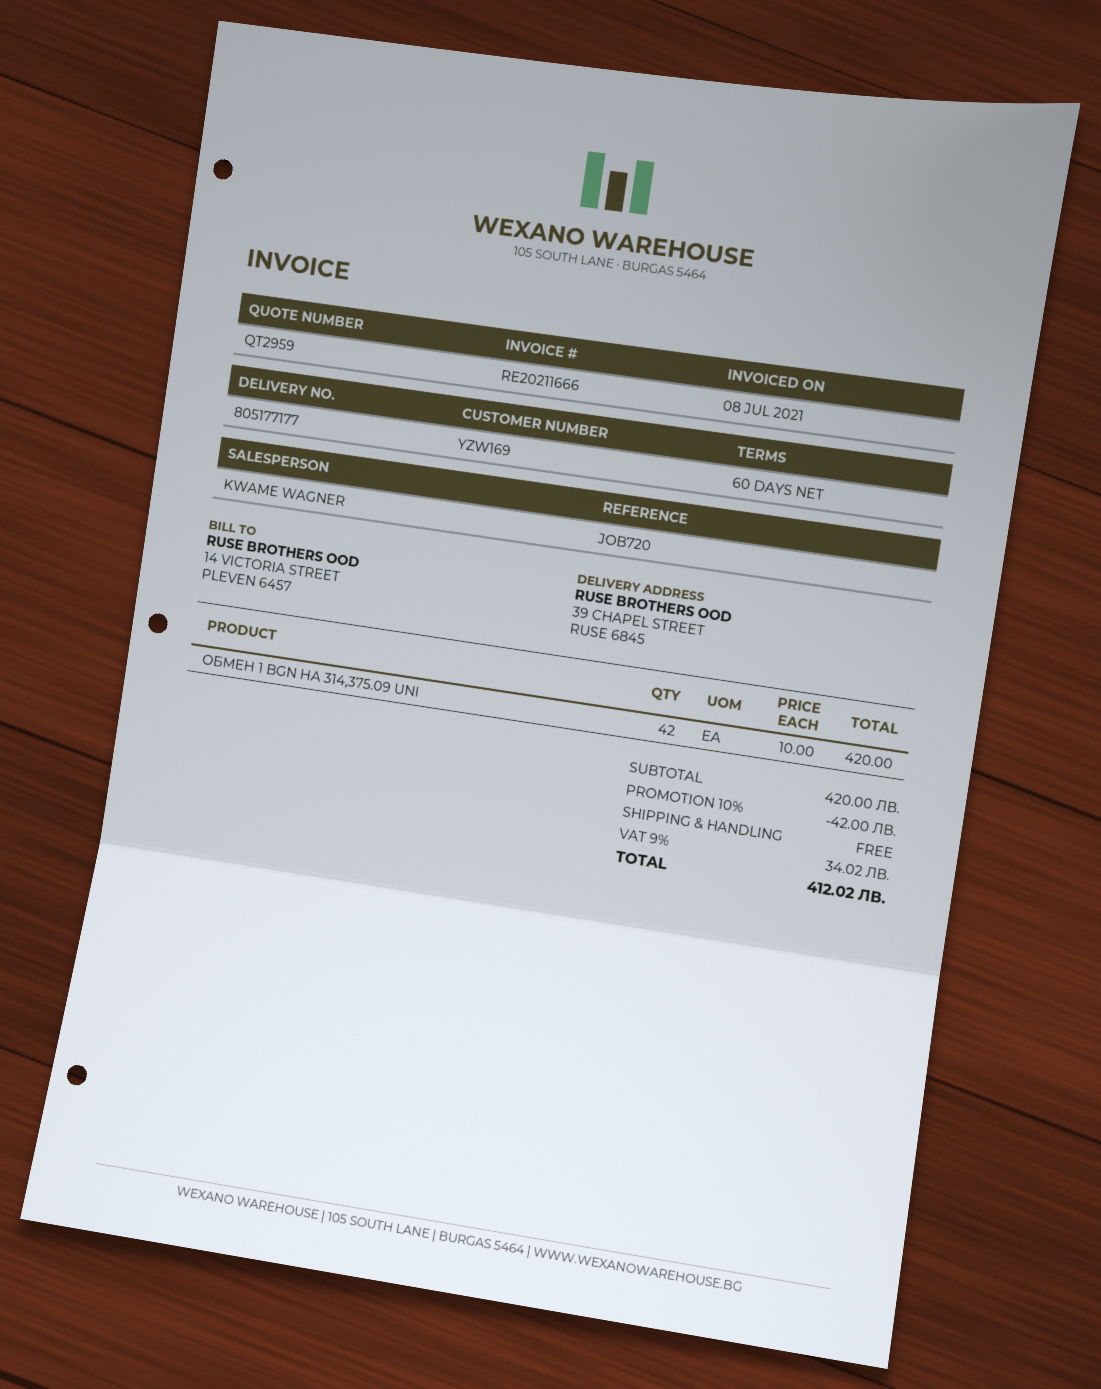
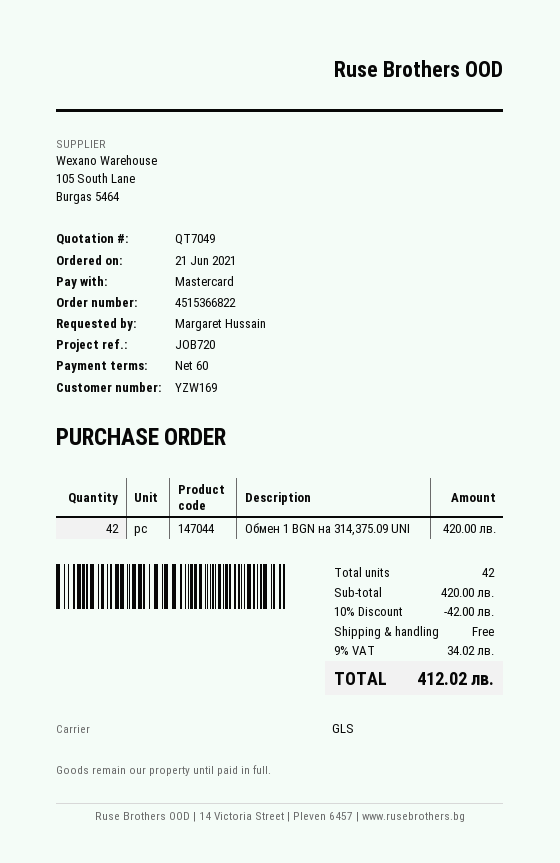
quote number: QT2959 -> QT7049

